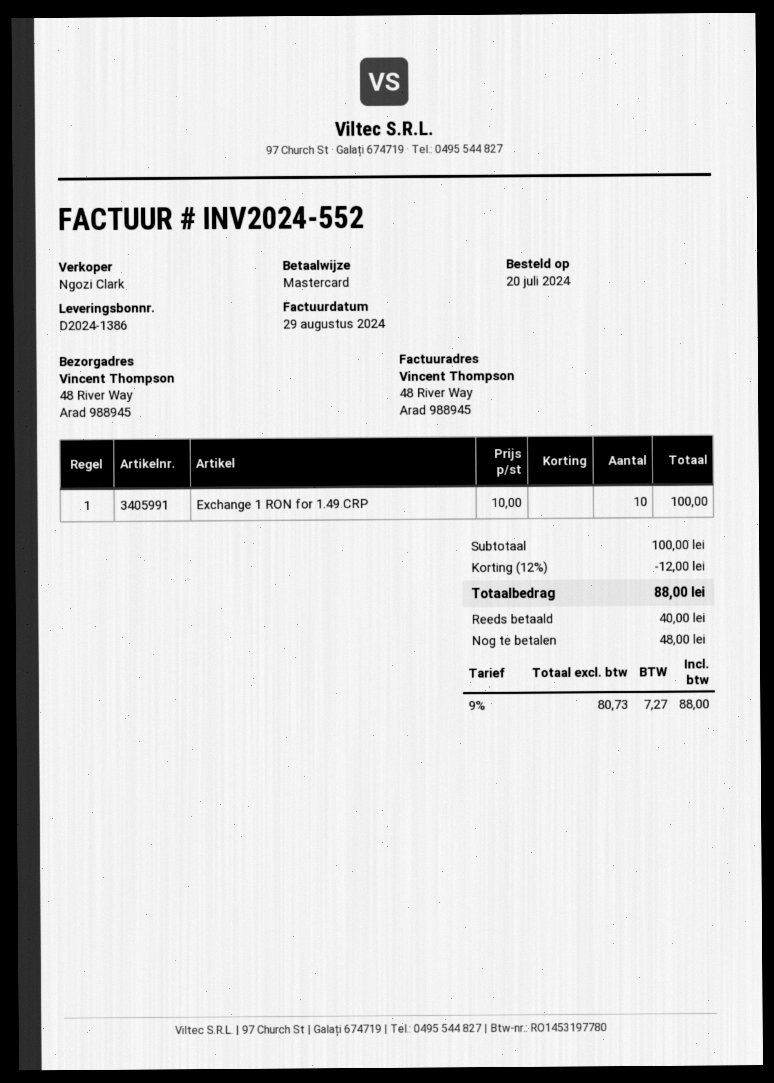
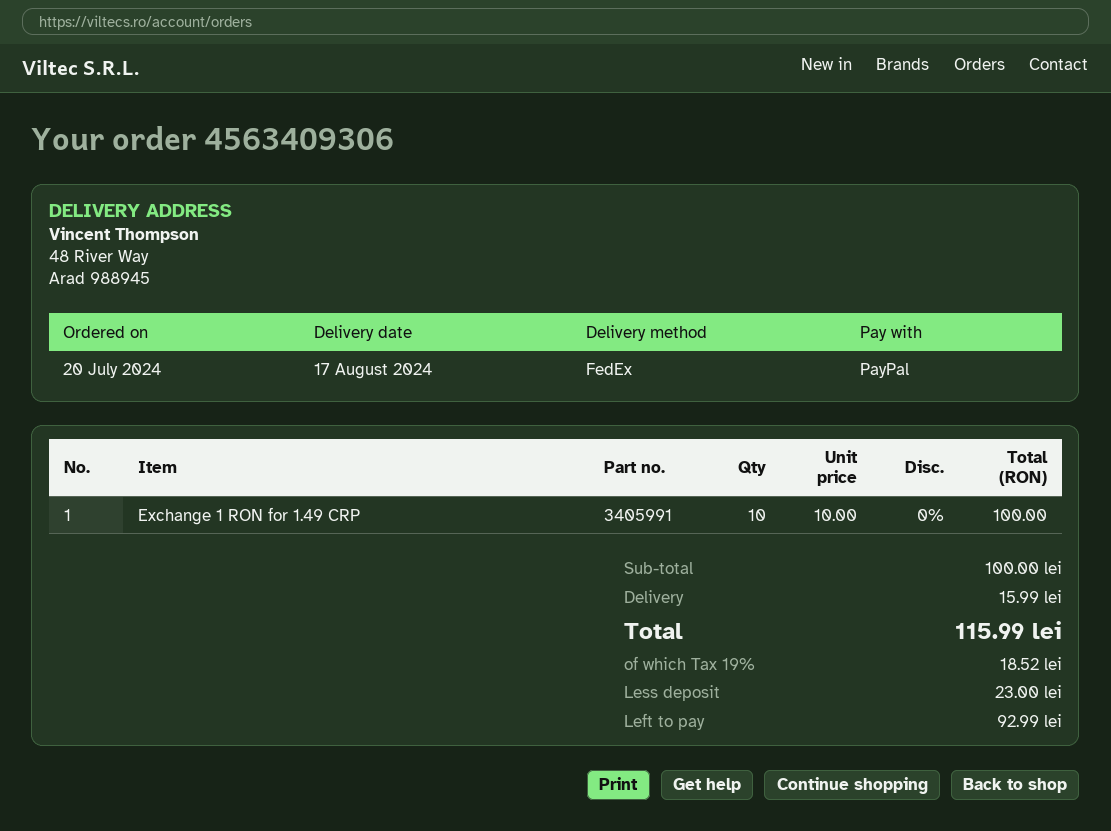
payment method: Mastercard -> PayPal
discount: 12% = 12.00 -> none
shipping: none -> 15.99
tax: 9% = 7.27 -> 19% = 18.52
total: 88.00 -> 115.99
deposit: 40.00 -> 23.00
balance: 48.00 -> 92.99

